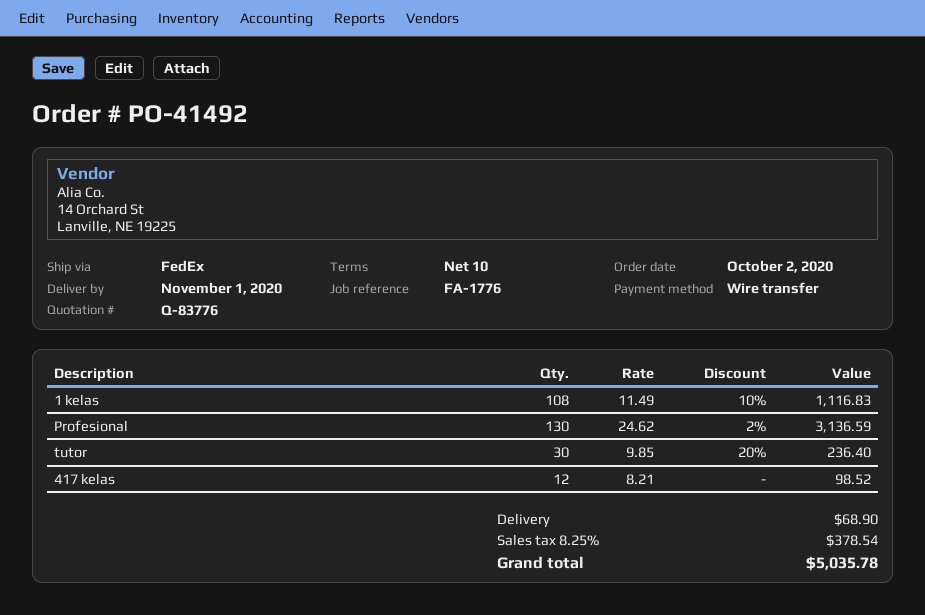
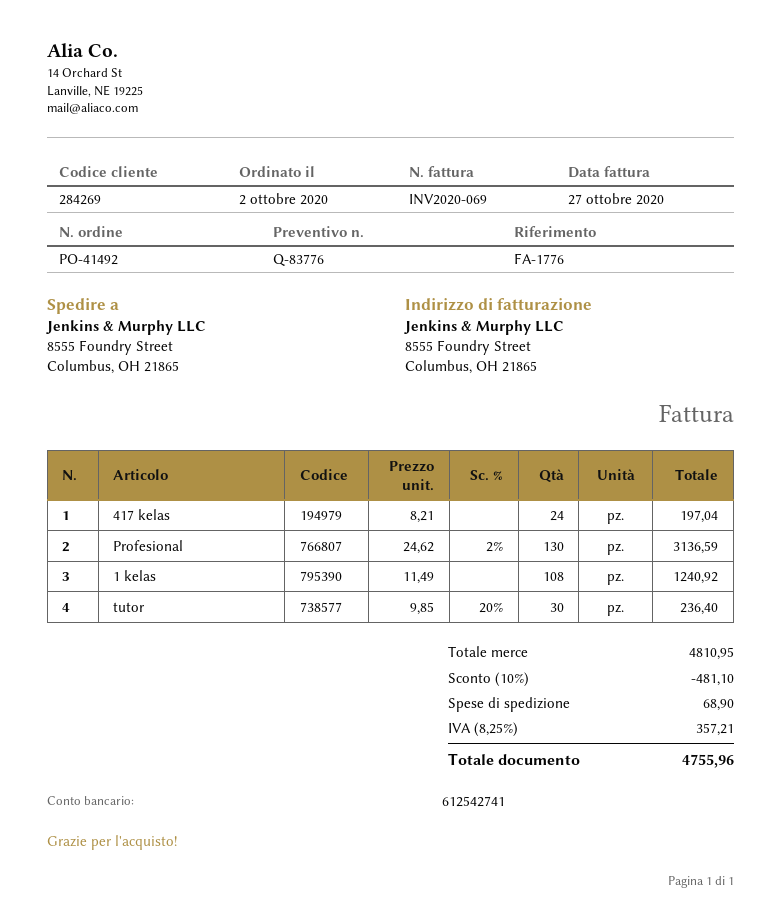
1 kelas: 108 x 11.49 - 10% = 1116.83 -> 108 x 11.49 = 1240.92
417 kelas: 12 x 8.21 = 98.52 -> 24 x 8.21 = 197.04
discount: none -> 10% = 481.10
tax: 8.25% = 378.54 -> 8.25% = 357.21
total: 5035.78 -> 4755.96

